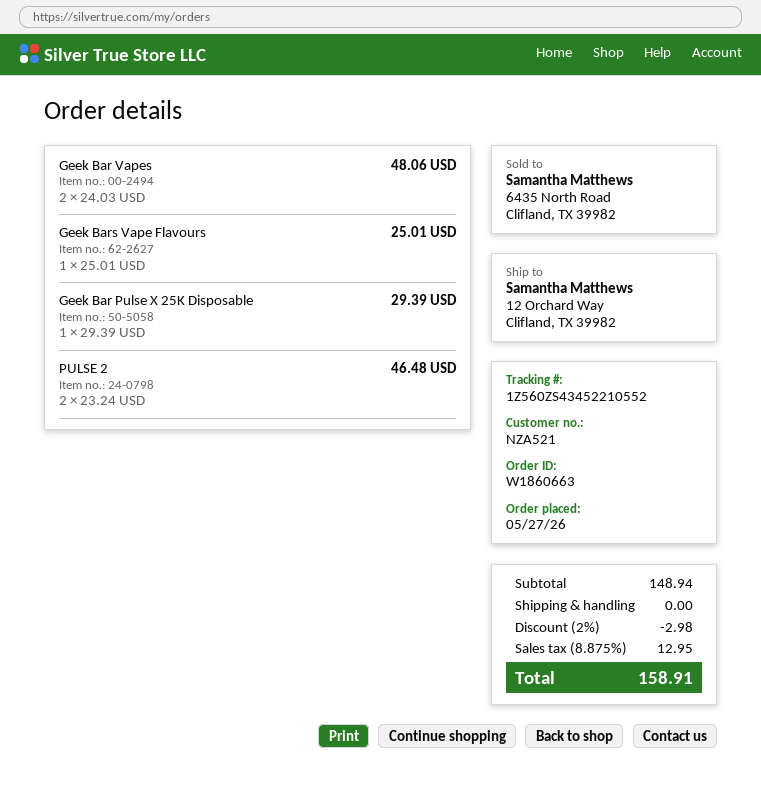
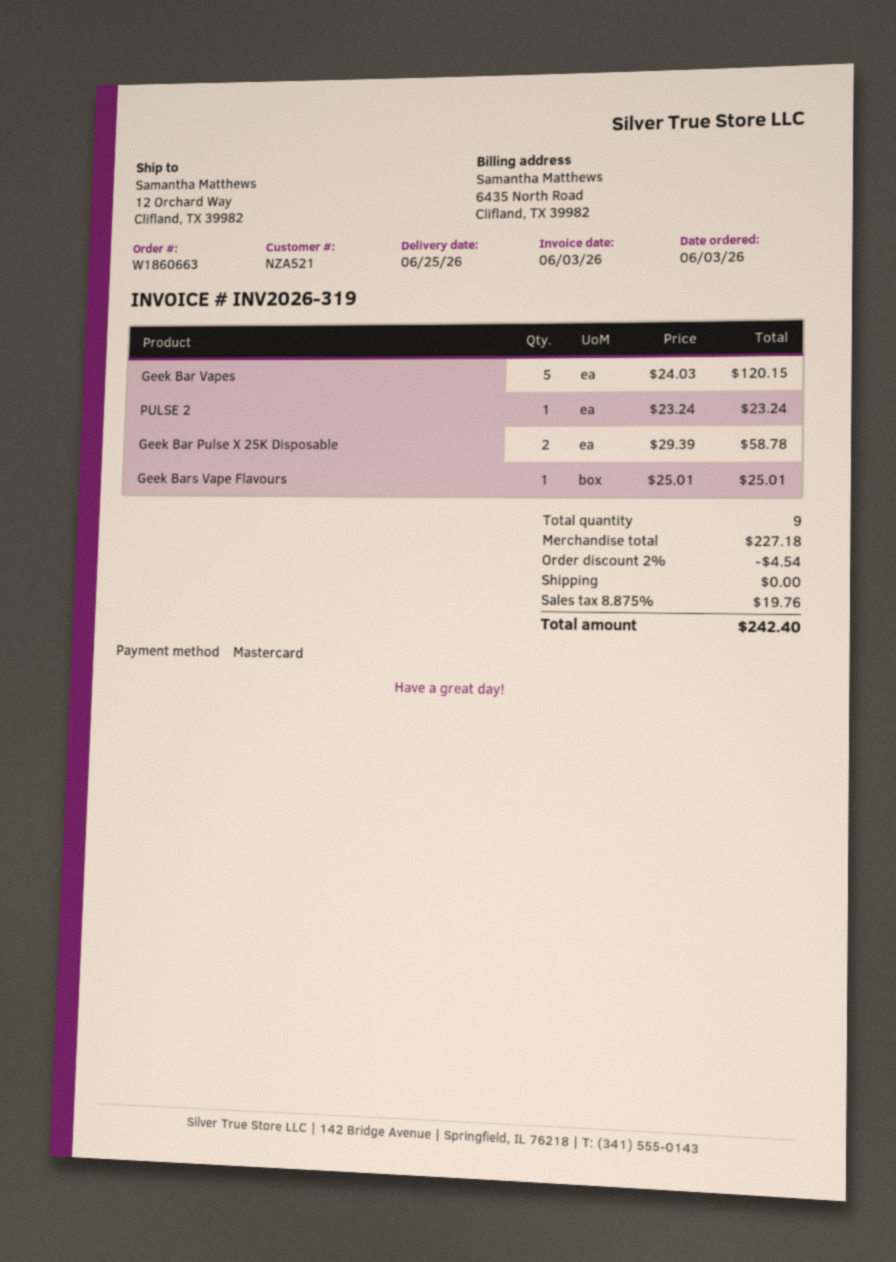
order date: 2026-05-27 -> 2026-06-03
Geek Bar Vapes: 2 x 24.03 = 48.06 -> 5 x 24.03 = 120.15
Geek Bar Pulse X 25K Disposable: 1 x 29.39 = 29.39 -> 2 x 29.39 = 58.78
PULSE 2: 2 x 23.24 = 46.48 -> 1 x 23.24 = 23.24
subtotal: 148.94 -> 227.18
discount: 2% = 2.98 -> 2% = 4.54
tax: 8.875% = 12.95 -> 8.875% = 19.76
total: 158.91 -> 242.40

